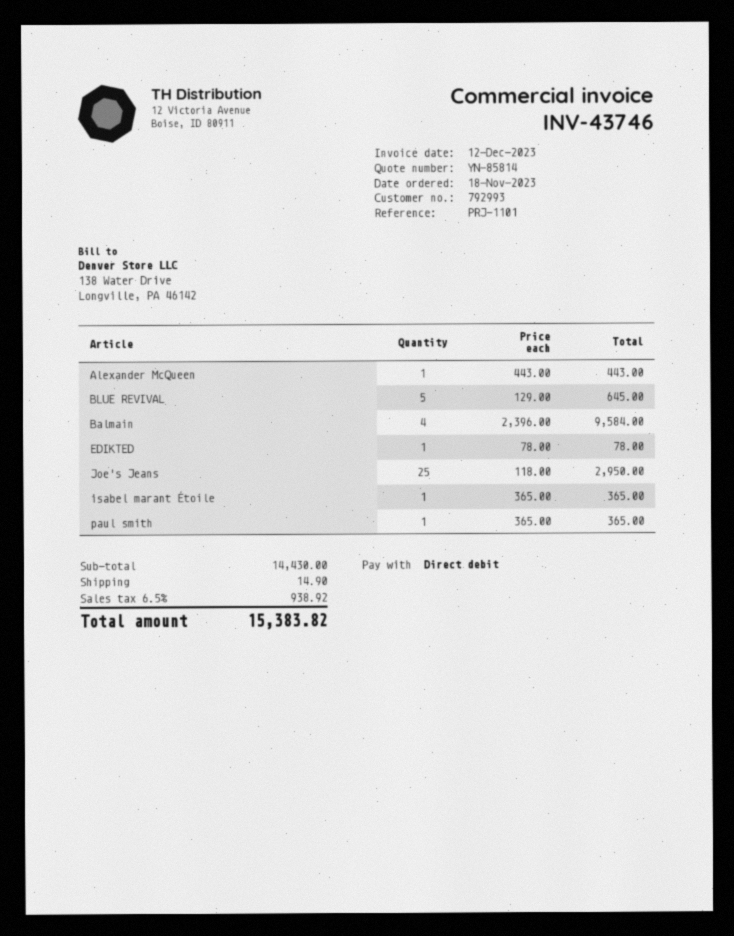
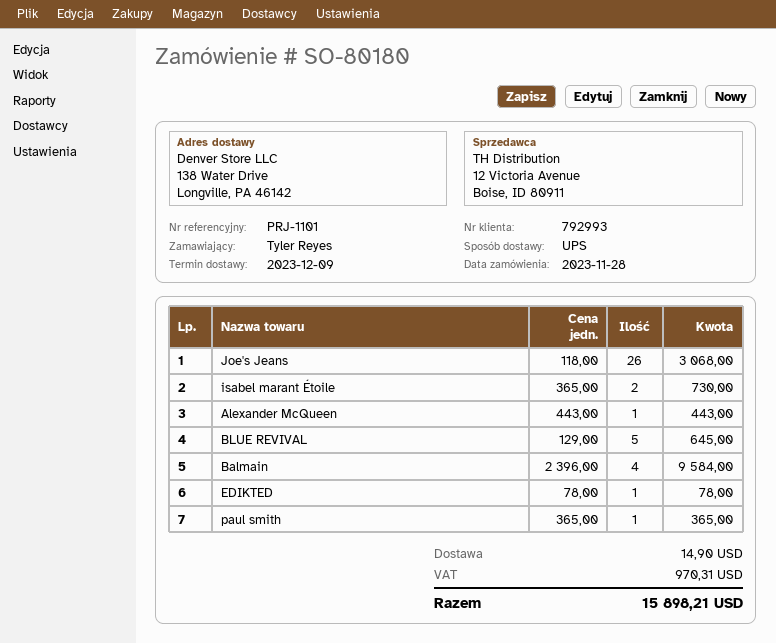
order date: 2023-11-18 -> 2023-11-28
Joe's Jeans: 25 x 118.00 = 2950.00 -> 26 x 118.00 = 3068.00
isabel marant Étoile: 1 x 365.00 = 365.00 -> 2 x 365.00 = 730.00
tax: 938.92 -> 970.31
total: 15383.82 -> 15898.21

